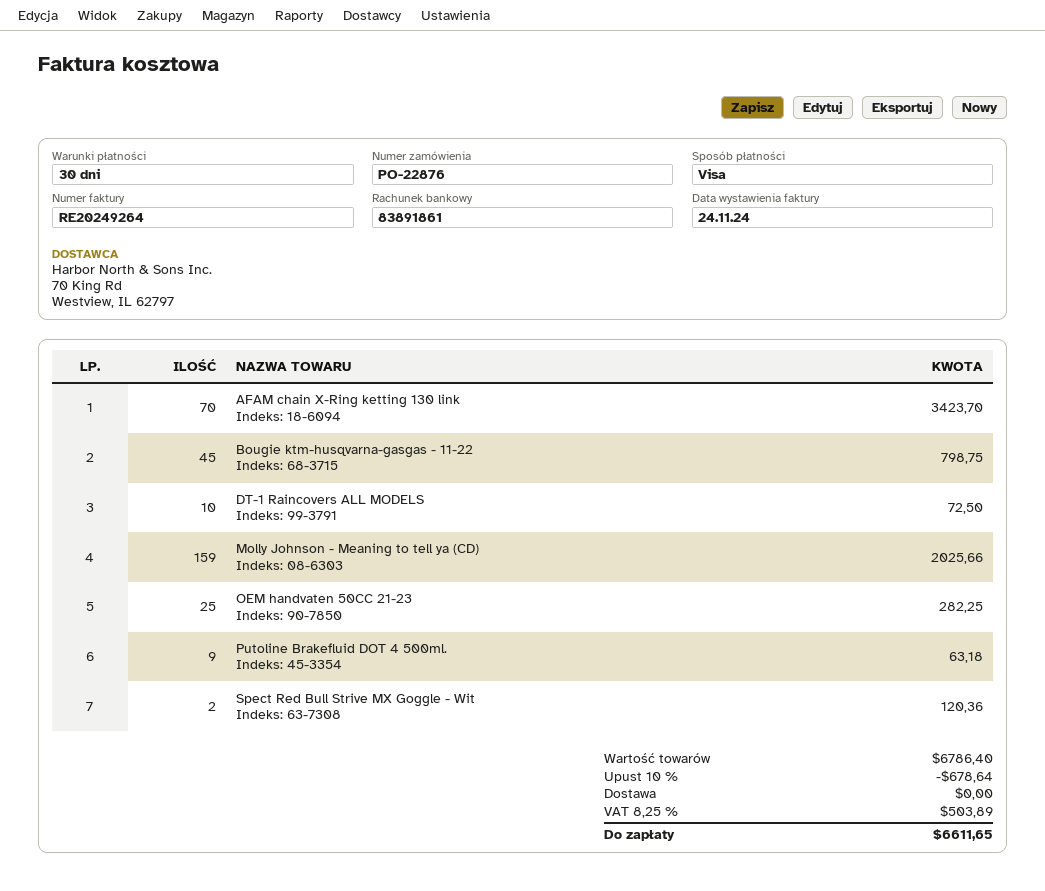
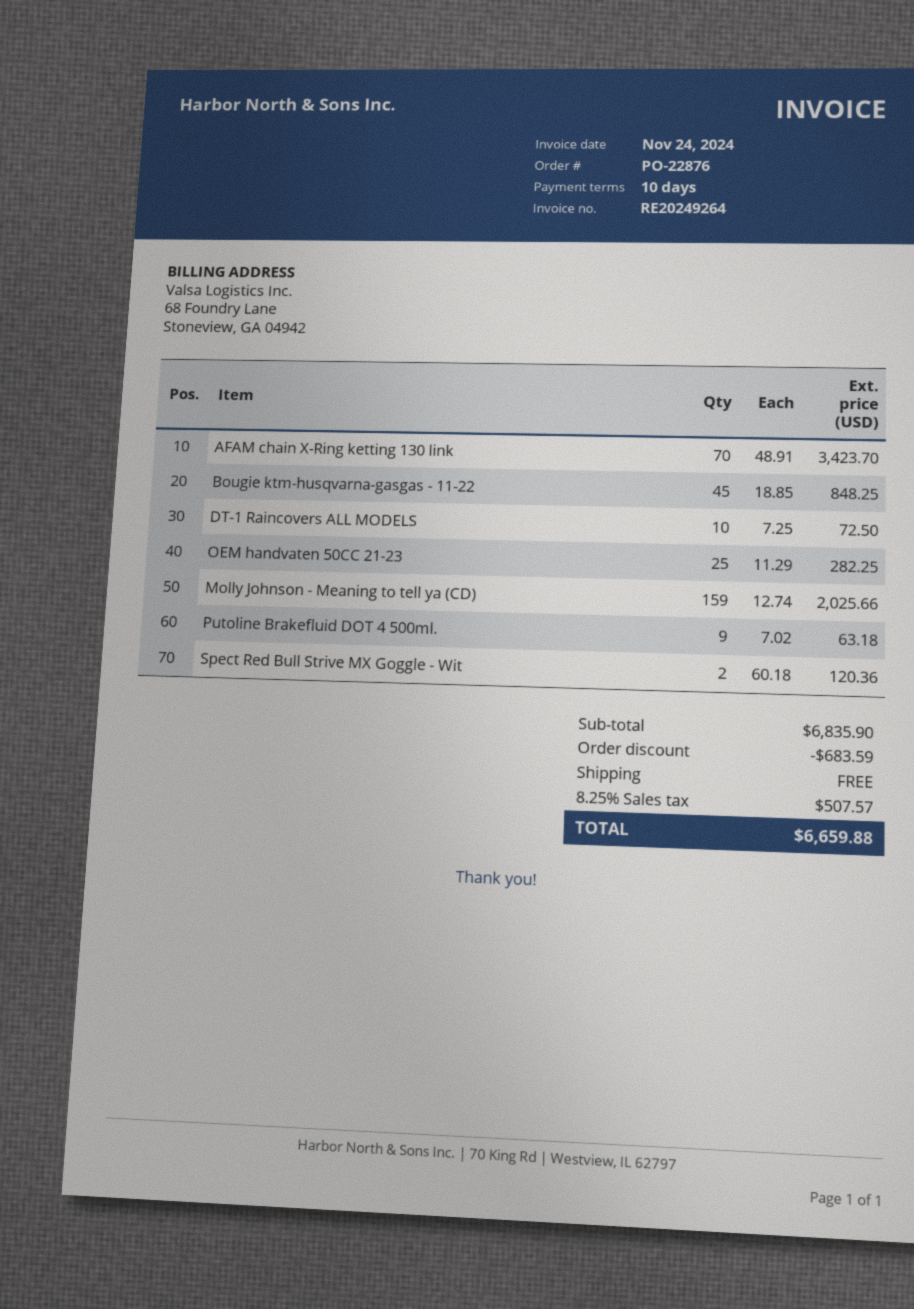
payment terms: 30 days -> 10 days
Bougie ktm-husqvarna-gasgas - 11-22: 45 for 798.75 -> 45 for 848.25
subtotal: 6786.40 -> 6835.90
discount: 678.64 -> 683.59
tax: 8.25% = 503.89 -> 8.25% = 507.57
total: 6611.65 -> 6659.88

